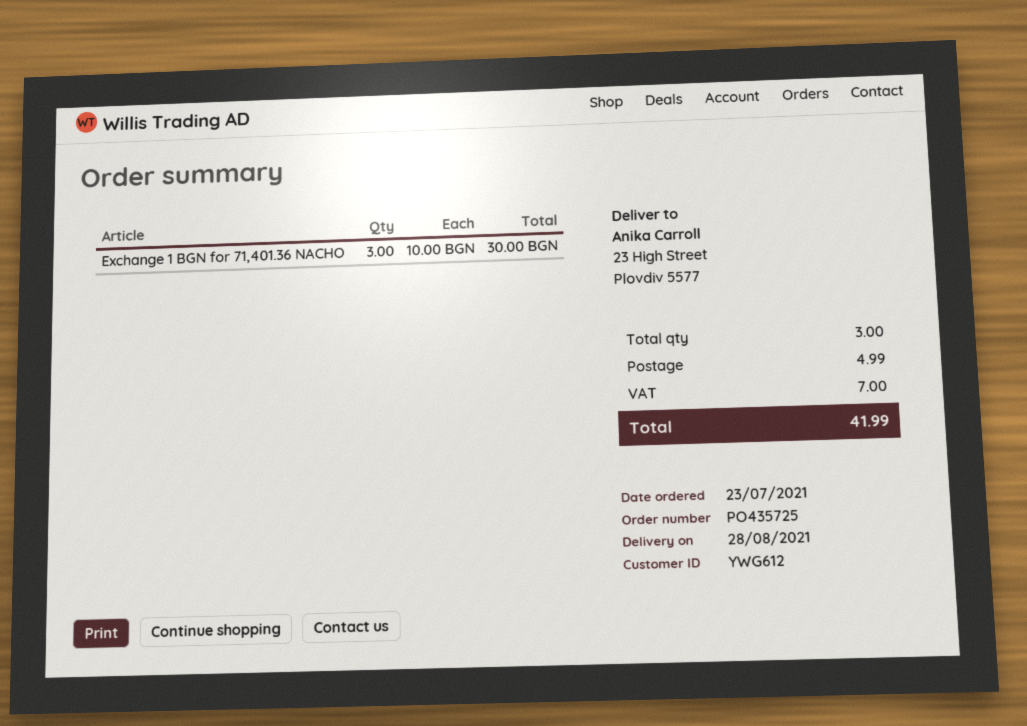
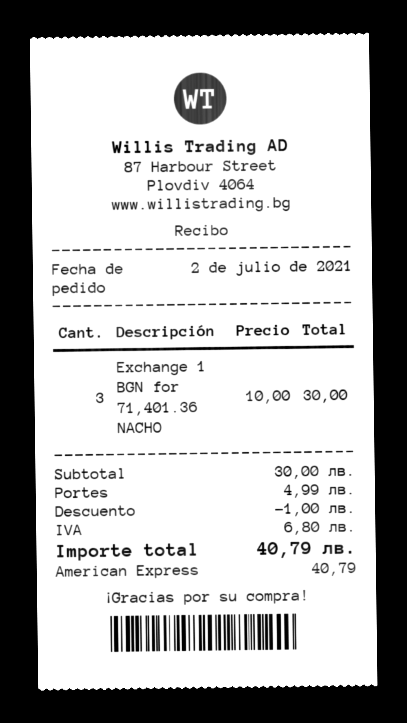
order date: 2021-07-23 -> 2021-07-02
discount: none -> 1.00
tax: 7.00 -> 6.80
total: 41.99 -> 40.79

